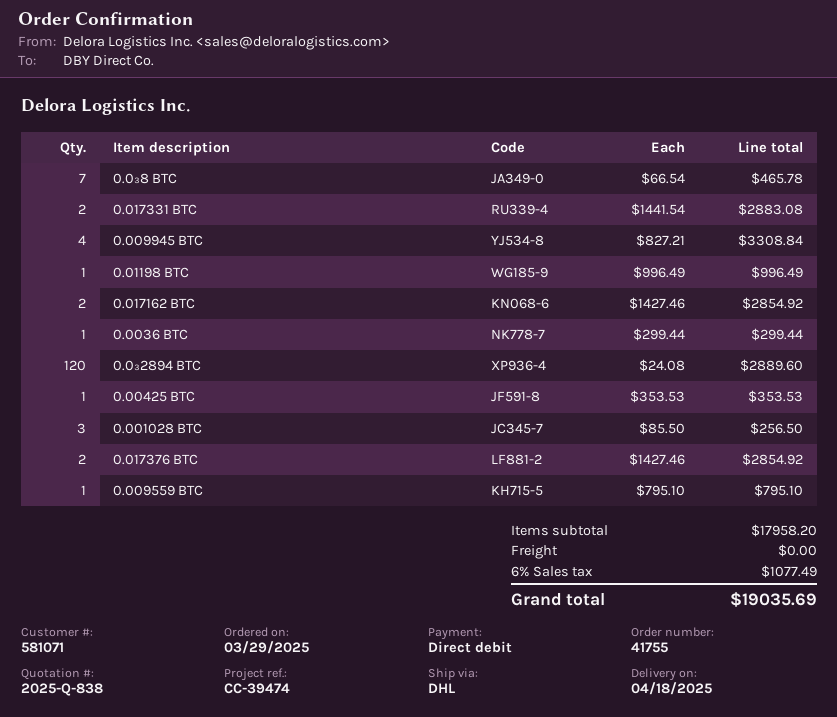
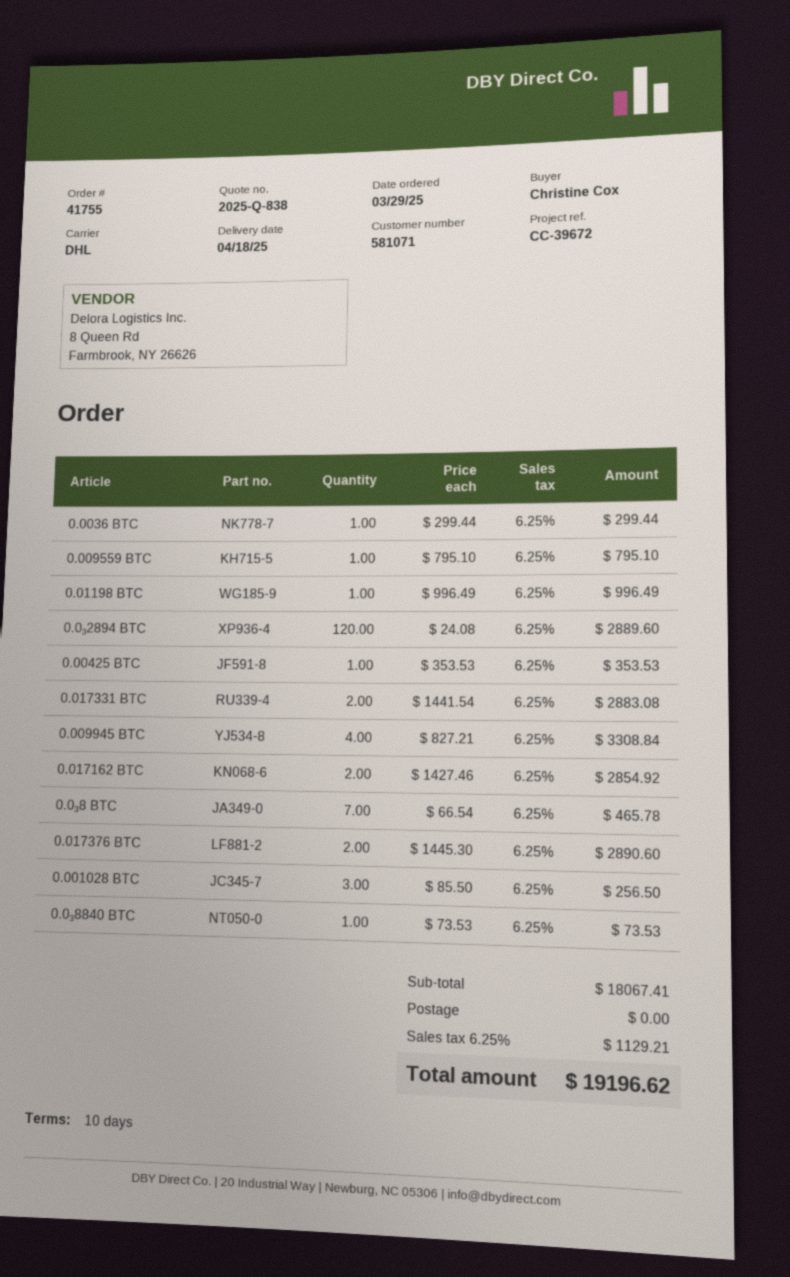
reference: CC-39474 -> CC-39672
0.017376 BTC: 2 x 1427.46 = 2854.92 -> 2 x 1445.30 = 2890.60
0.0₃8840 BTC: none -> 1 x 73.53 = 73.53
subtotal: 17958.20 -> 18067.41
tax: 6% = 1077.49 -> 6.25% = 1129.21
total: 19035.69 -> 19196.62

